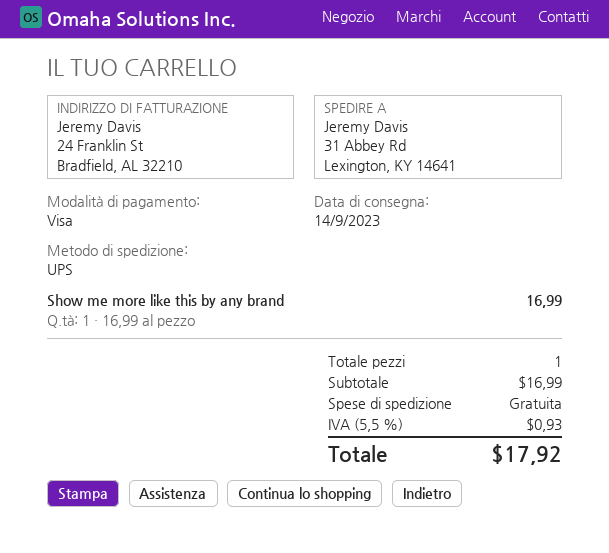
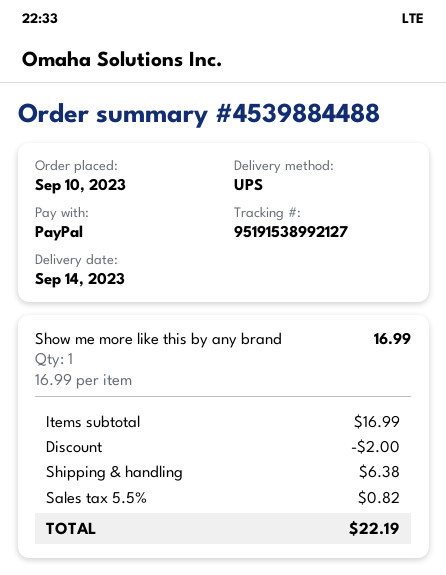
payment method: Visa -> PayPal
discount: none -> 2.00
shipping: 0.00 -> 6.38
tax: 5.5% = 0.93 -> 5.5% = 0.82
total: 17.92 -> 22.19

